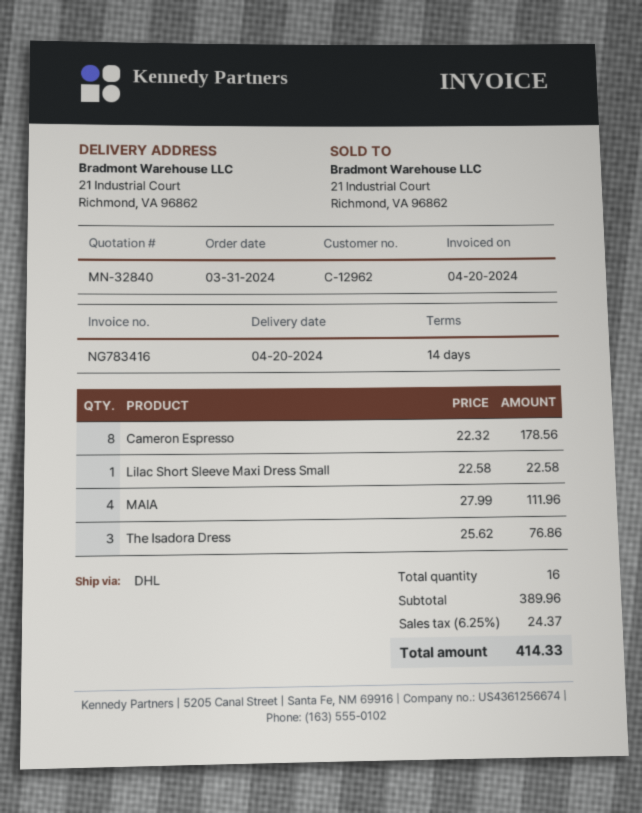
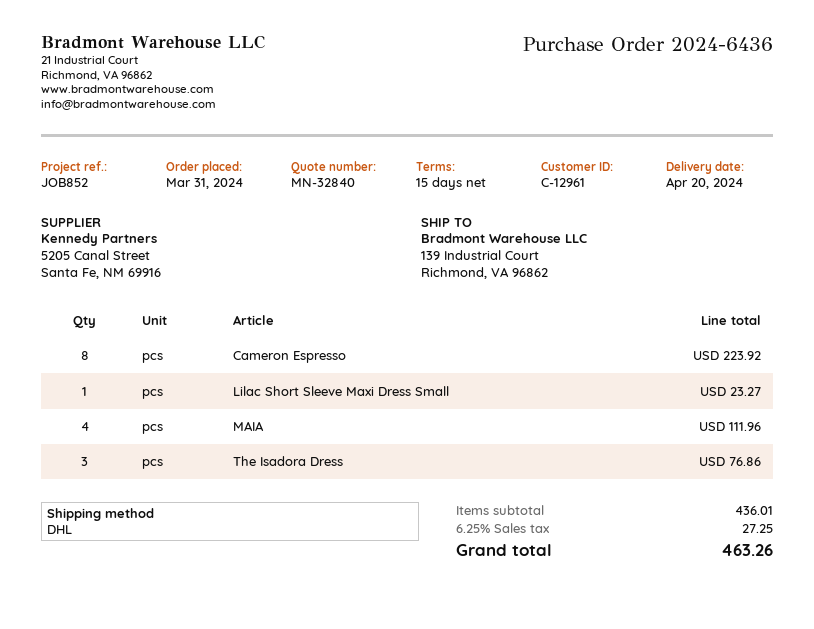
payment terms: 14 days -> 15 days
customer number: C-12962 -> C-12961
ship to: 21 Industrial Court, Richmond, VA 96862 -> 139 Industrial Court, Richmond, VA 96862
Cameron Espresso: 8 for 178.56 -> 8 for 223.92
Lilac Short Sleeve Maxi Dress Small: 1 for 22.58 -> 1 for 23.27
subtotal: 389.96 -> 436.01
tax: 6.25% = 24.37 -> 6.25% = 27.25
total: 414.33 -> 463.26

